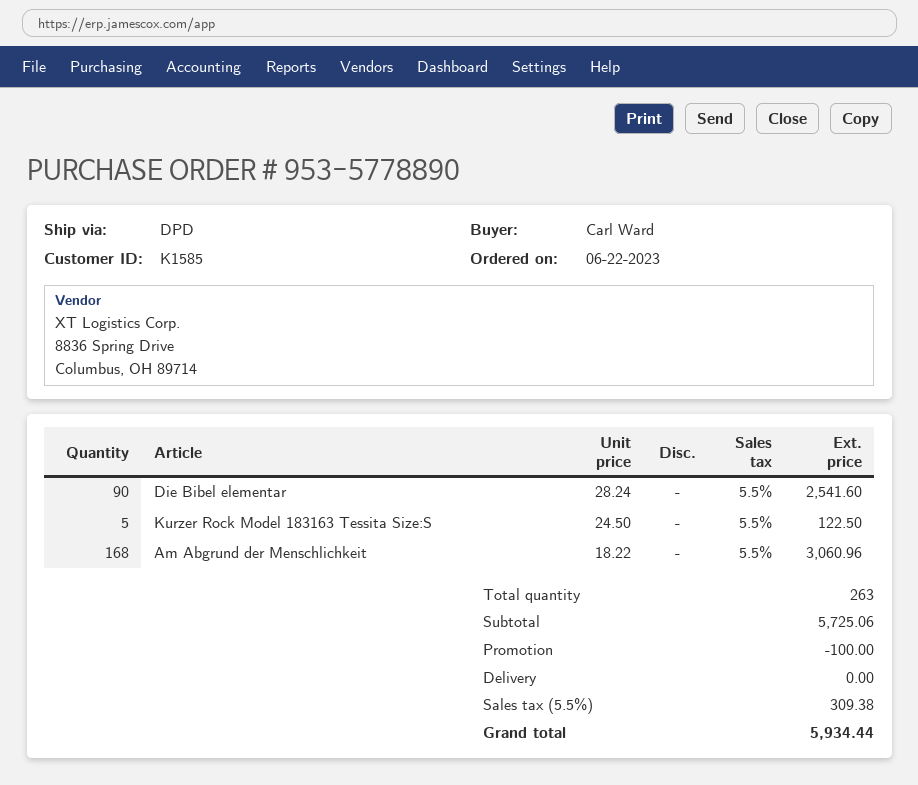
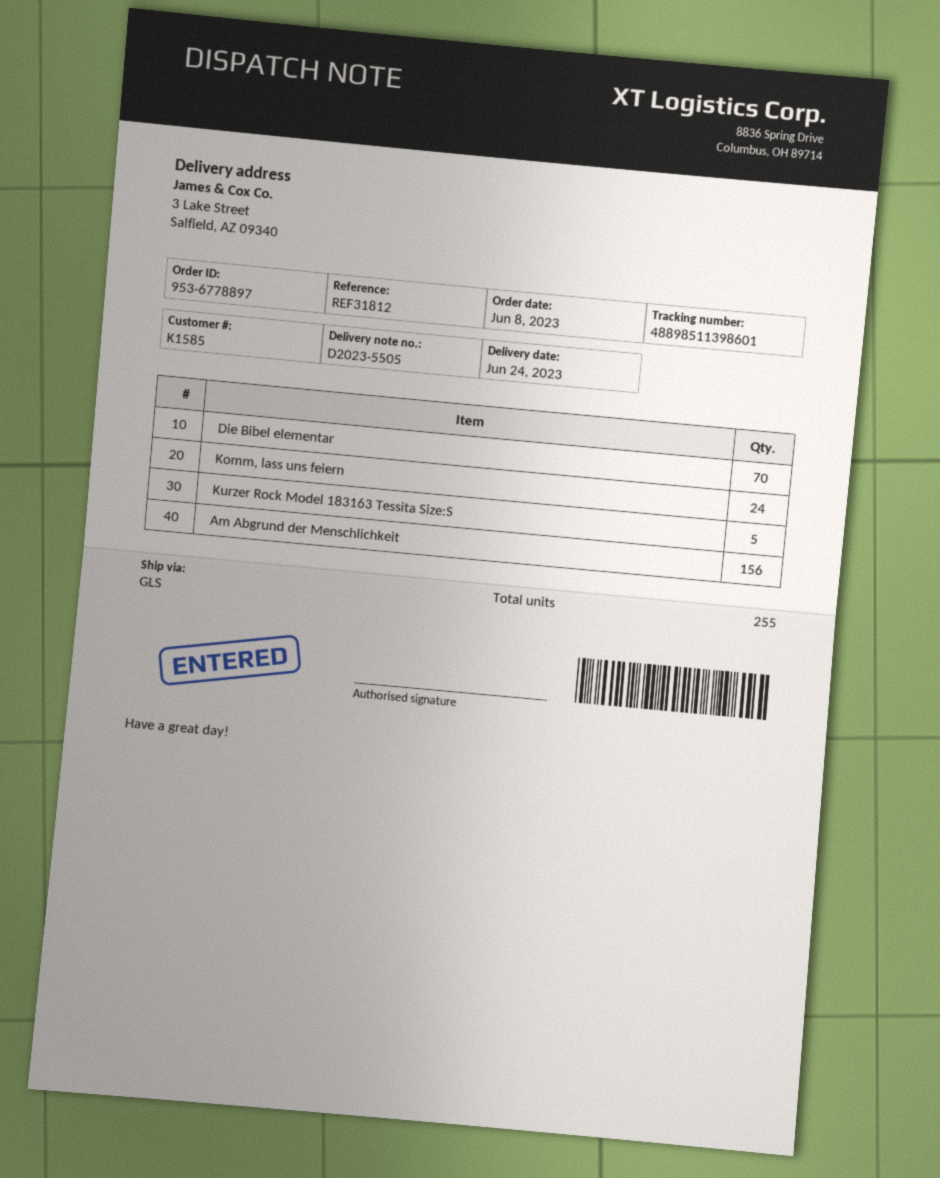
order number: 953-5778890 -> 953-6778897
order date: 2023-06-22 -> 2023-06-08
shipping method: DPD -> GLS
Die Bibel elementar: 90 -> 70
Am Abgrund der Menschlichkeit: 168 -> 156
Komm, lass uns feiern: none -> 24
total quantity: 263 -> 255

